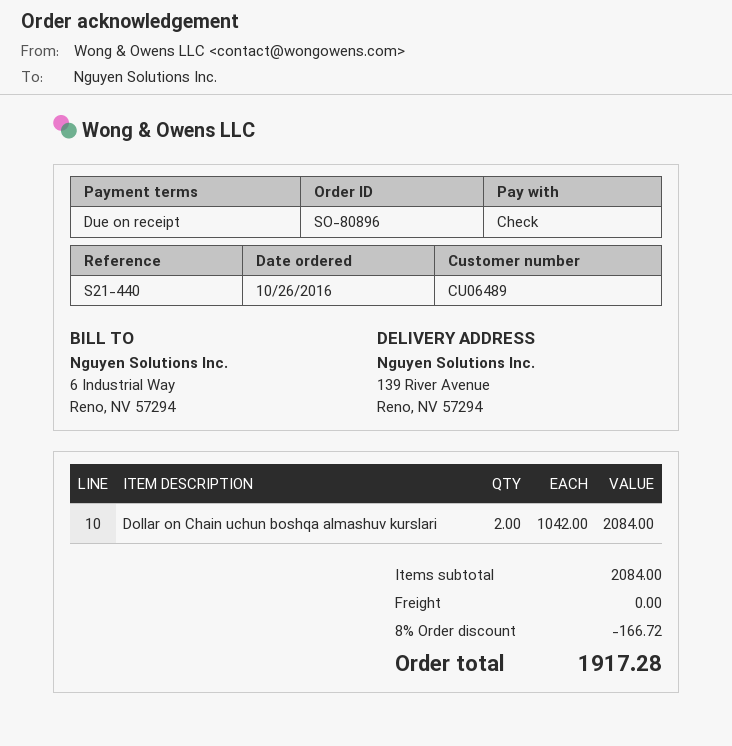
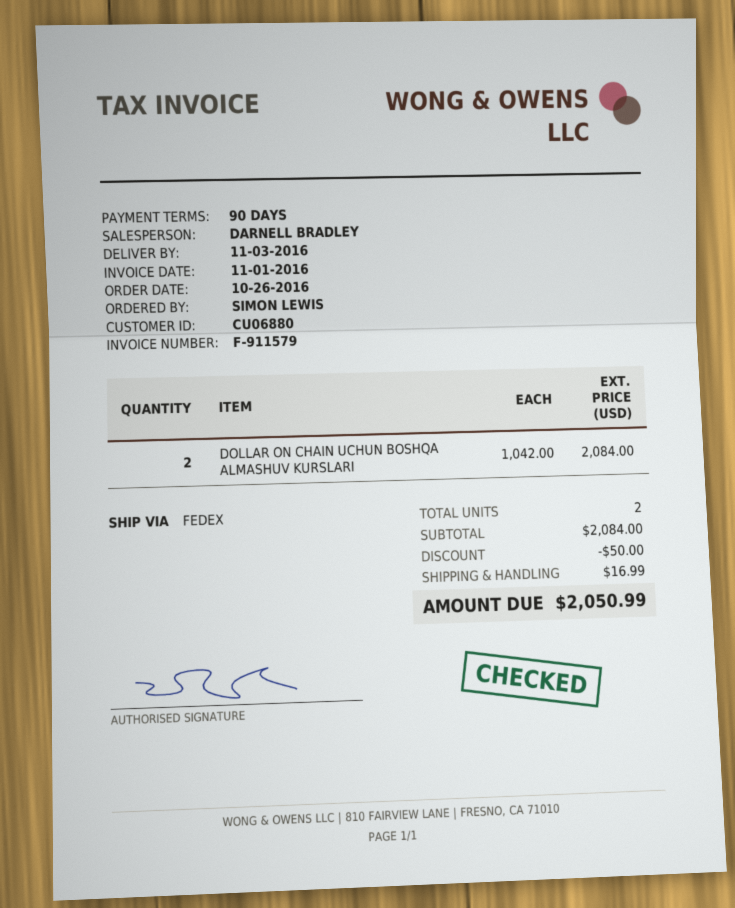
payment terms: on receipt -> 90 days
customer number: CU06489 -> CU06880
discount: 166.72 -> 50.00
shipping: 0.00 -> 16.99
total: 1917.28 -> 2050.99

